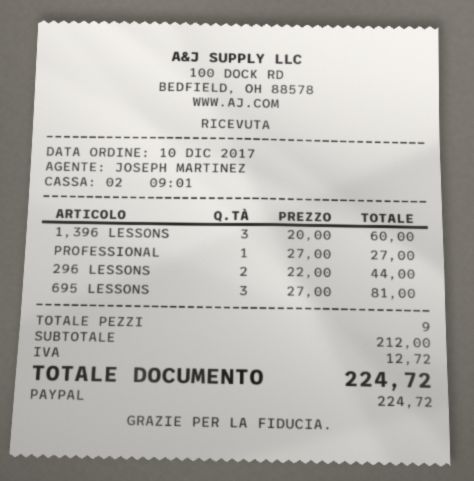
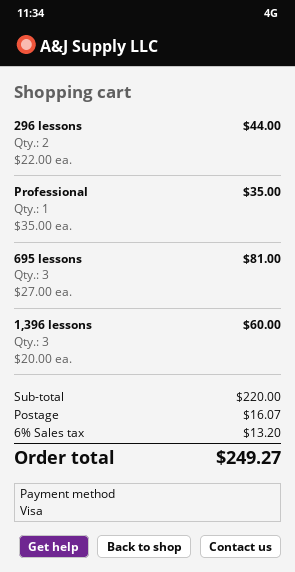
payment method: PayPal -> Visa
PROFESSIONAL: 1 x 27.00 = 27.00 -> 1 x 35.00 = 35.00
subtotal: 212.00 -> 220.00
shipping: none -> 16.07
tax: 12.72 -> 13.20
total: 224.72 -> 249.27

